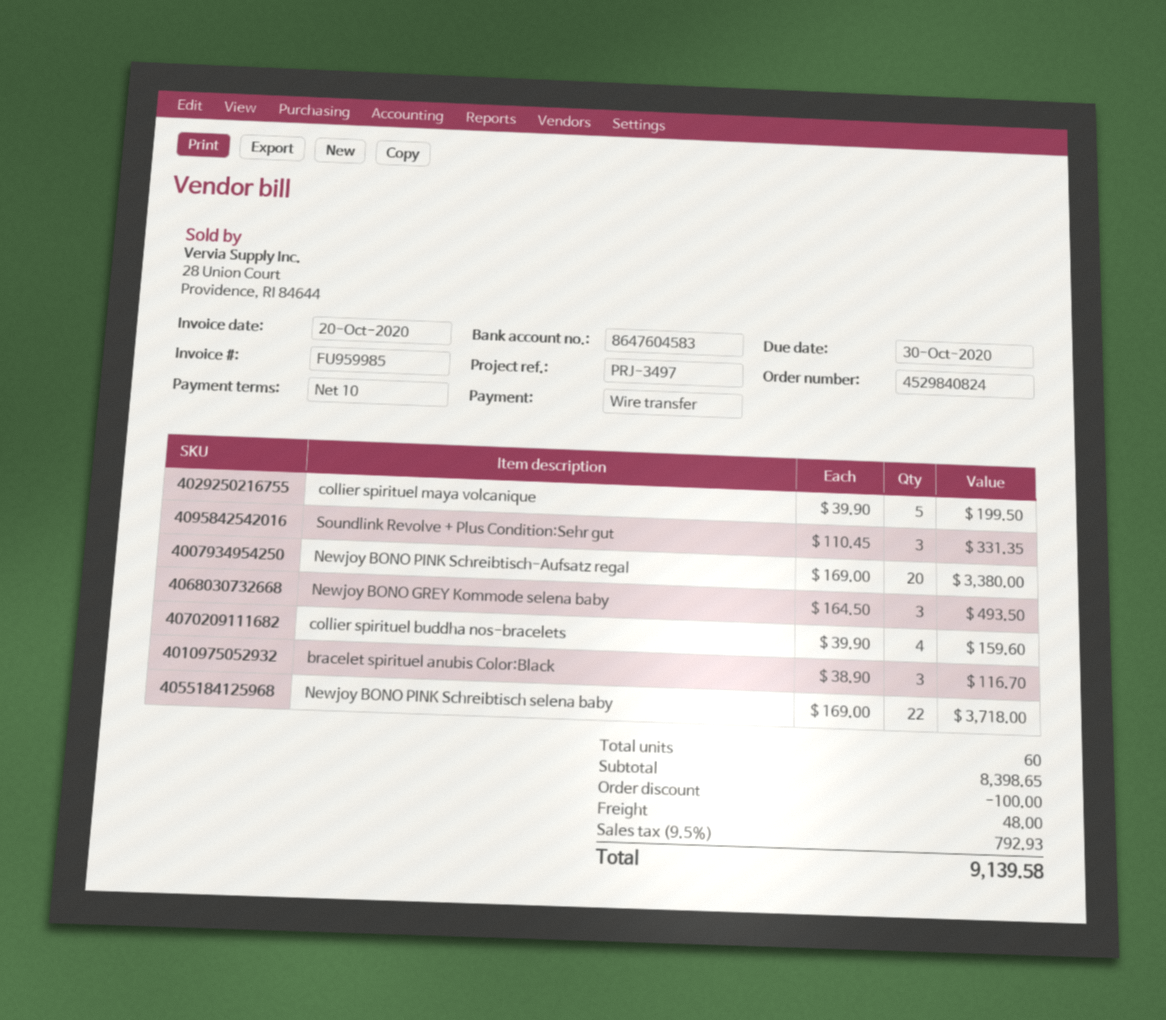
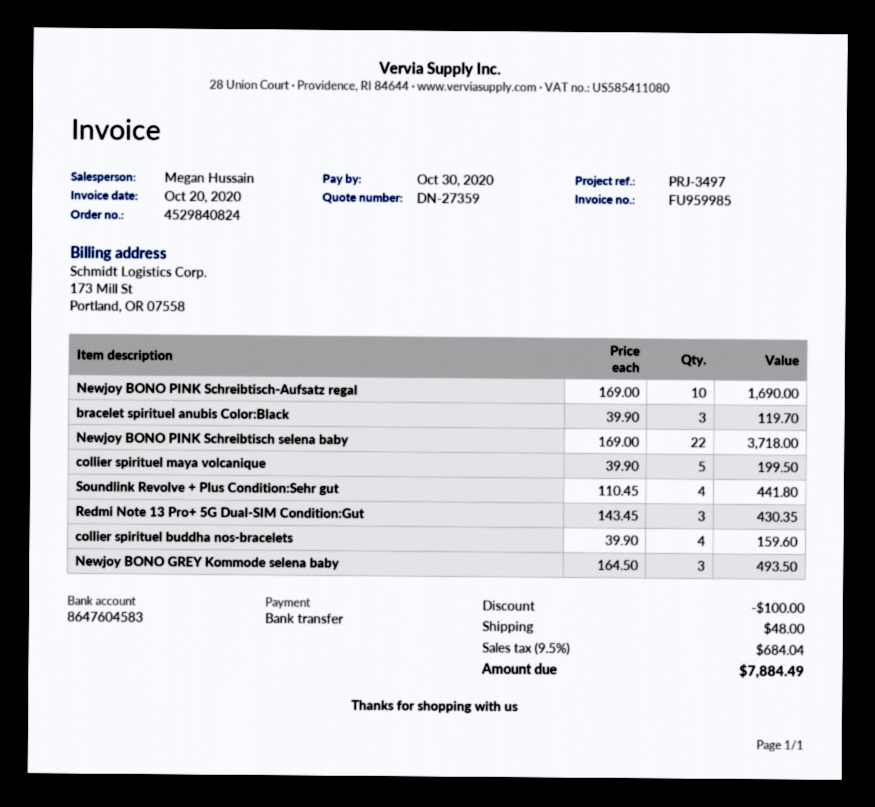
Soundlink Revolve + Plus Condition:Sehr gut: 3 x 110.45 = 331.35 -> 4 x 110.45 = 441.80
Newjoy BONO PINK Schreibtisch-Aufsatz regal: 20 x 169.00 = 3380.00 -> 10 x 169.00 = 1690.00
bracelet spirituel anubis Color:Black: 3 x 38.90 = 116.70 -> 3 x 39.90 = 119.70
Redmi Note 13 Pro+ 5G Dual-SIM Condition:Gut: none -> 3 x 143.45 = 430.35
tax: 9.5% = 792.93 -> 9.5% = 684.04
total: 9139.58 -> 7884.49

